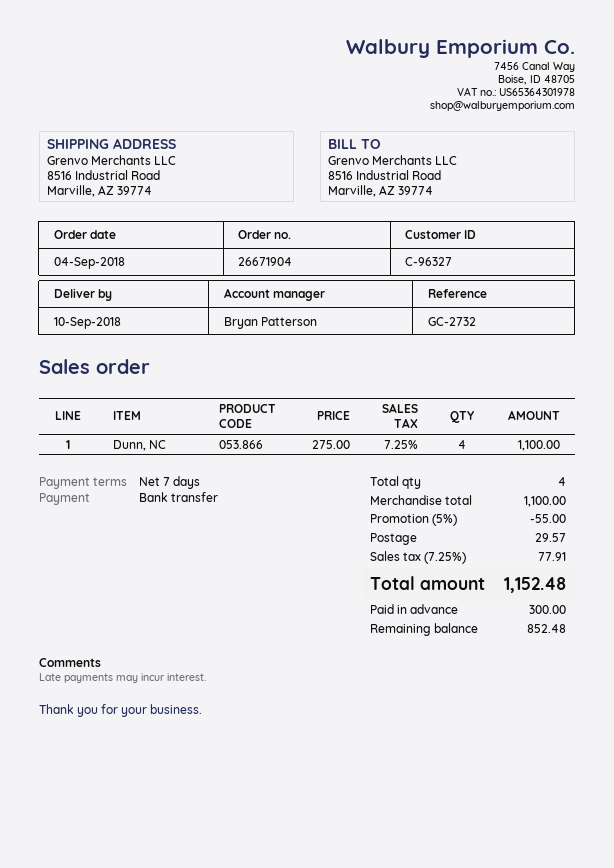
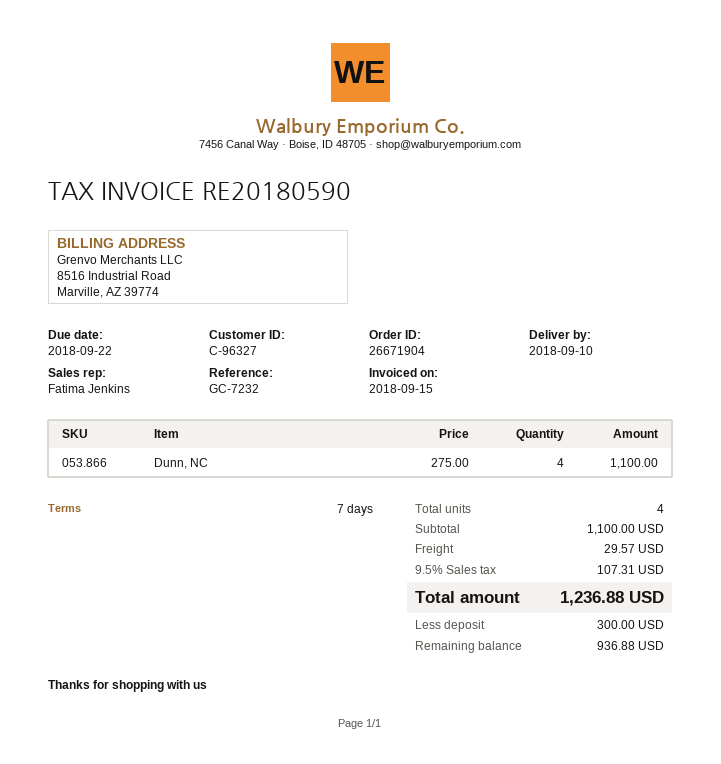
reference: GC-2732 -> GC-7232
sales rep: Bryan Patterson -> Fatima Jenkins
discount: 5% = 55.00 -> none
tax: 7.25% = 77.91 -> 9.5% = 107.31
total: 1152.48 -> 1236.88
balance: 852.48 -> 936.88

